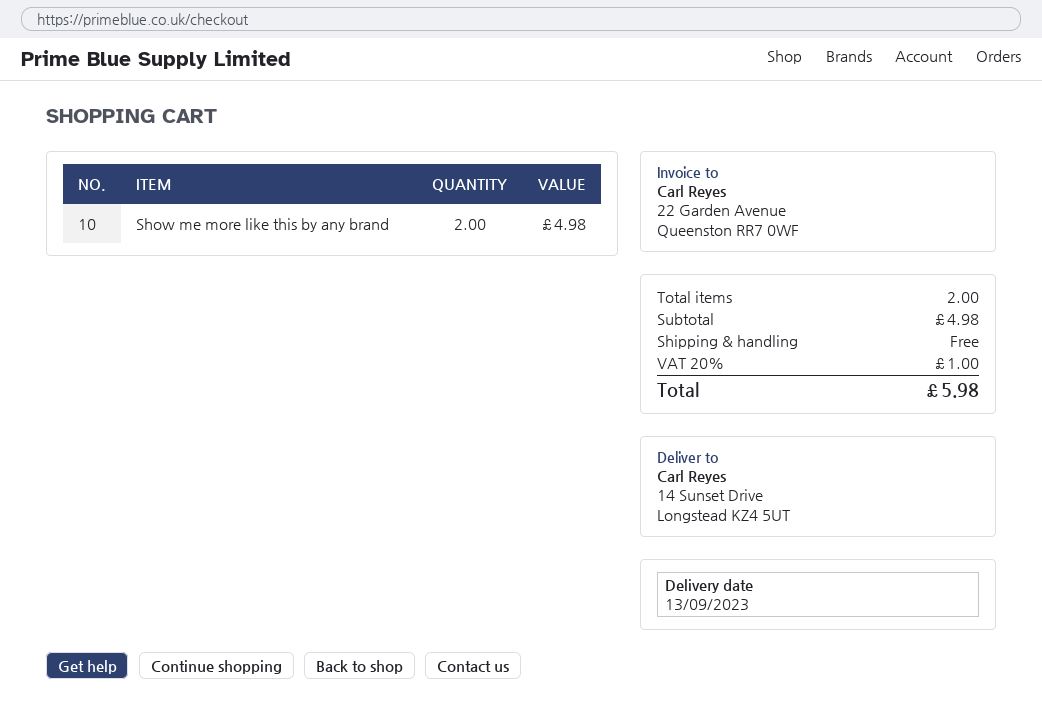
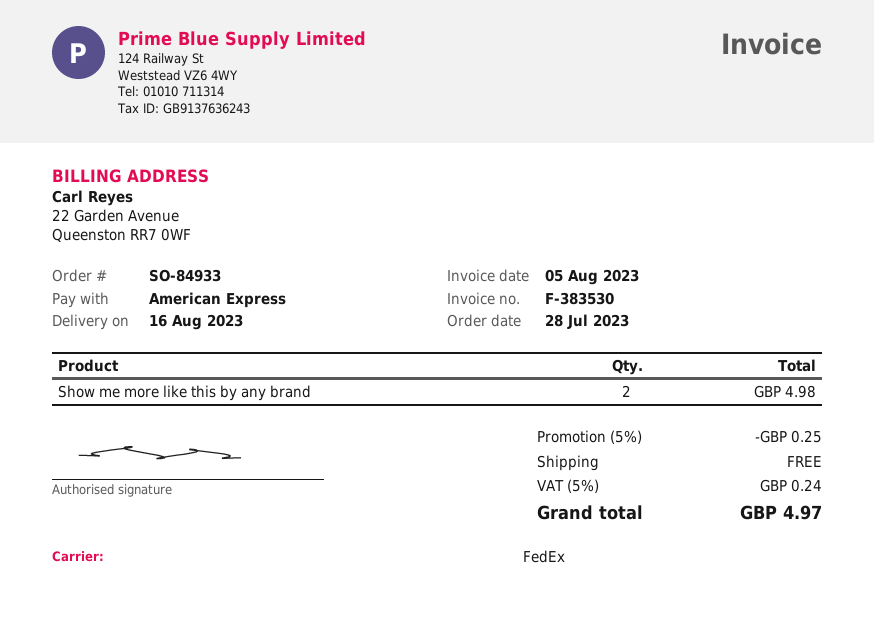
delivery date: 2023-09-13 -> 2023-08-16
discount: none -> 5% = 0.25
tax: 20% = 1.00 -> 5% = 0.24
total: 5.98 -> 4.97

